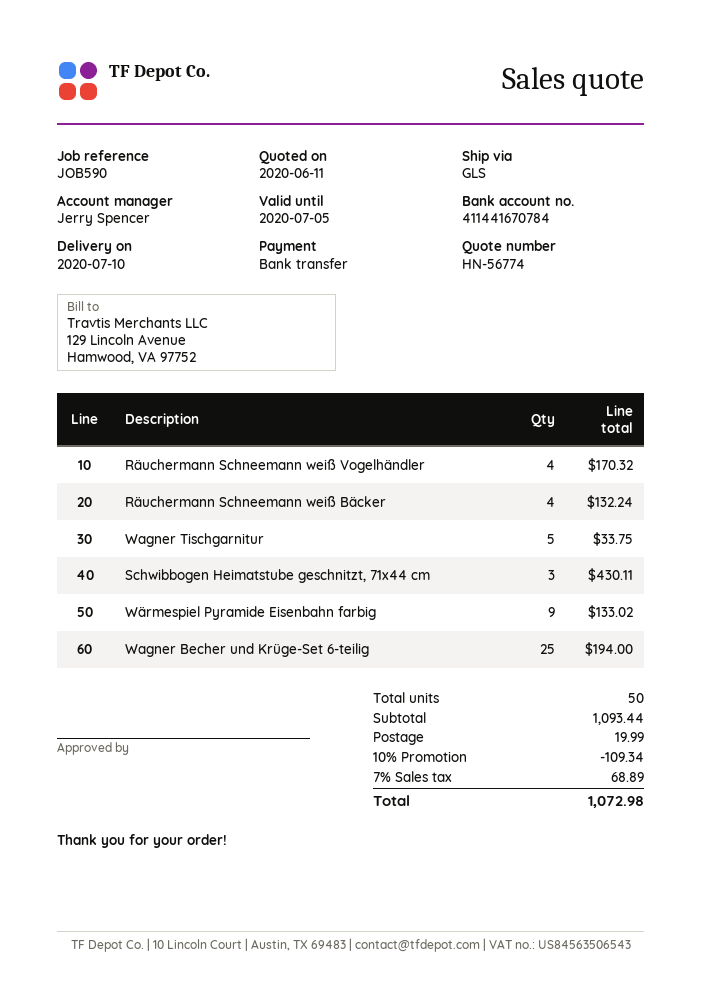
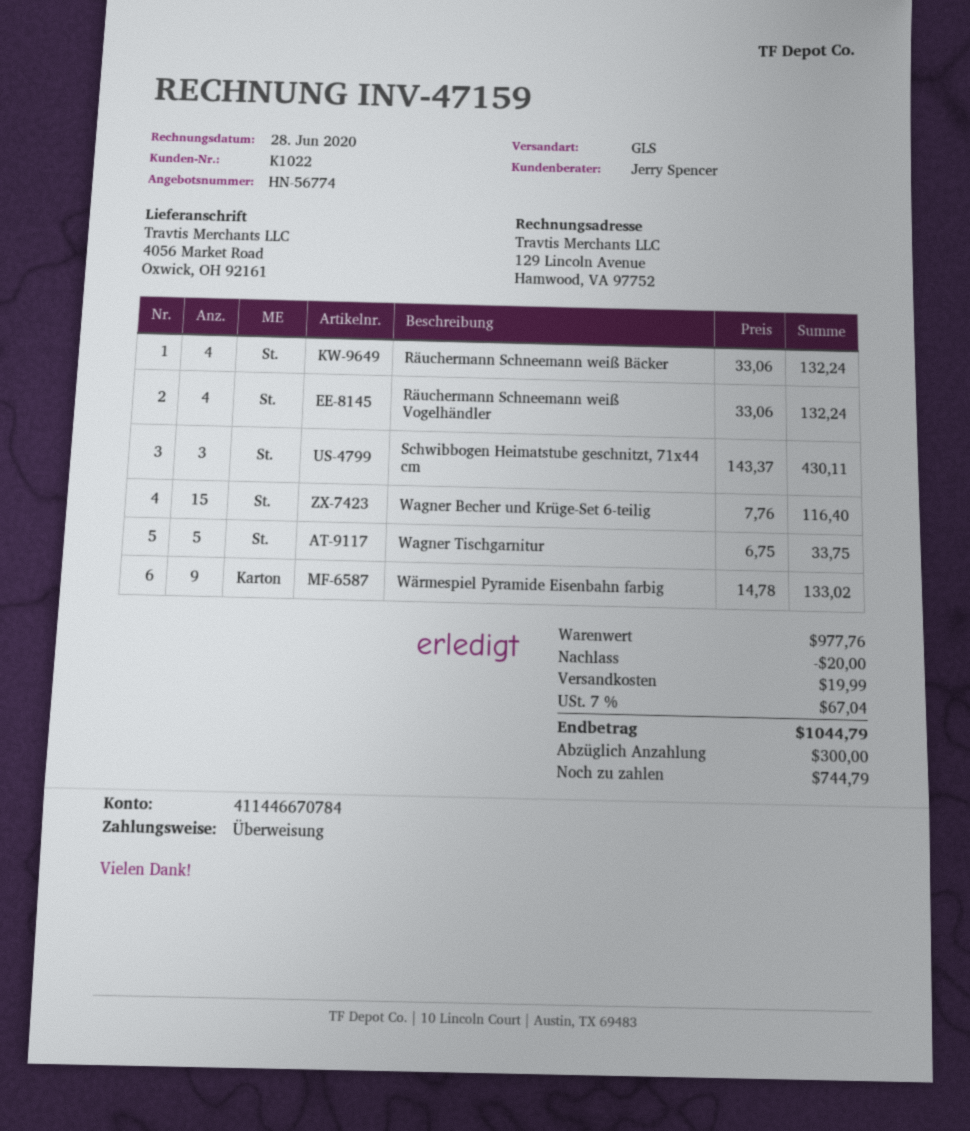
bank account: 411441670784 -> 411446670784
Räuchermann Schneemann weiß Vogelhändler: 4 for 170.32 -> 4 for 132.24
Wagner Becher und Krüge-Set 6-teilig: 25 for 194.00 -> 15 for 116.40
subtotal: 1093.44 -> 977.76
discount: 109.34 -> 20.00
tax: 7% = 68.89 -> 7% = 67.04
total: 1072.98 -> 1044.79

